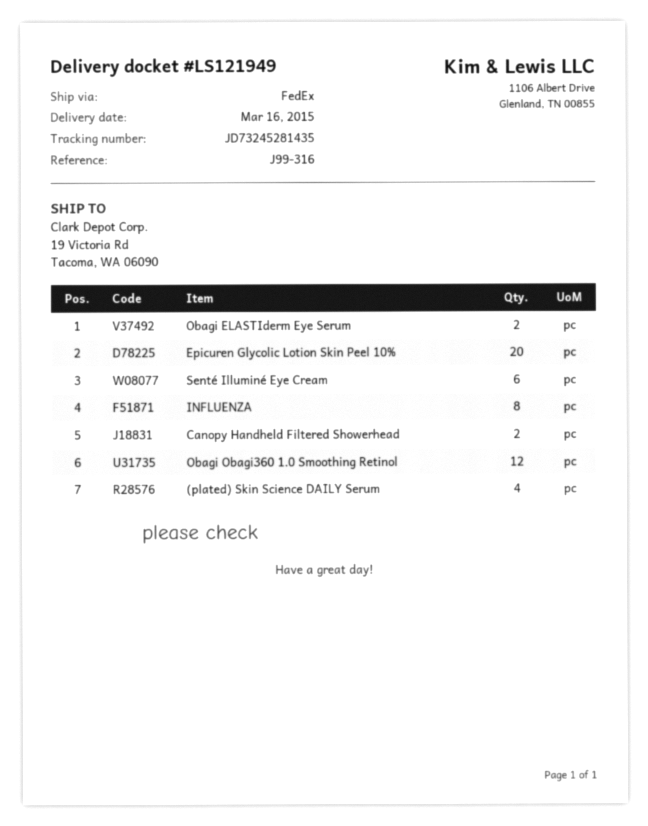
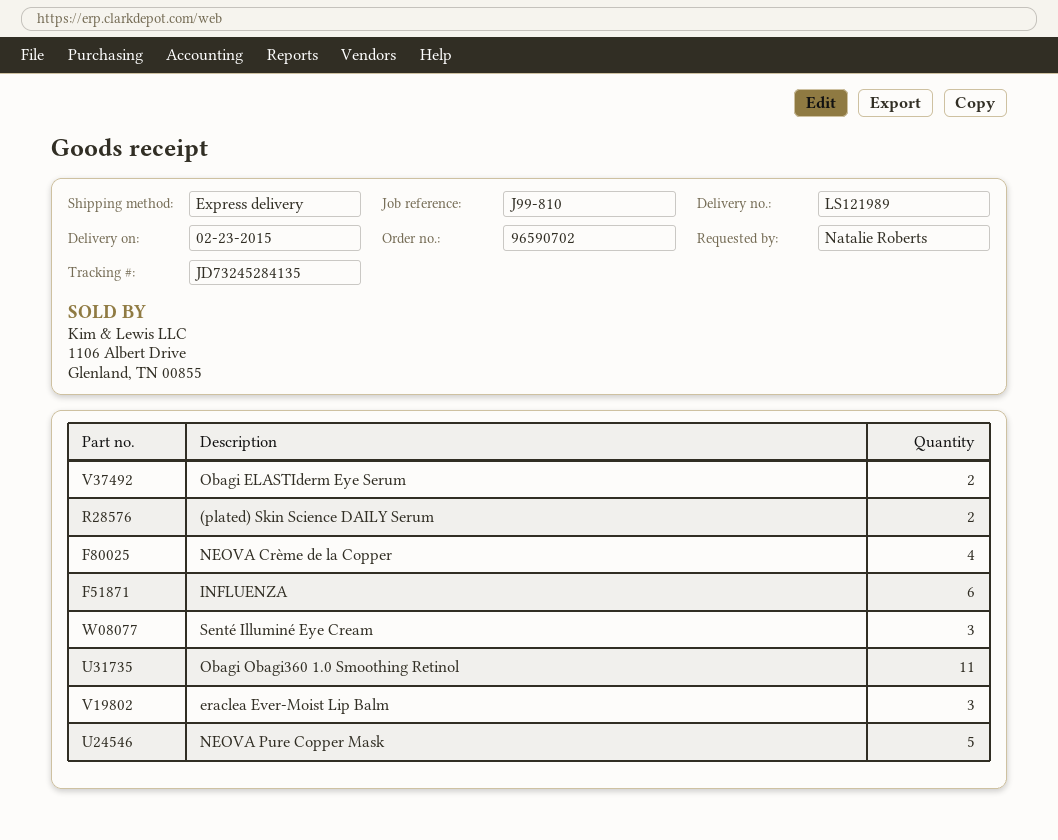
delivery note number: LS121949 -> LS121989
delivery date: 2015-03-16 -> 2015-02-23
reference: J99-316 -> J99-810
shipping method: FedEx -> express
tracking number: JD73245281435 -> JD73245284135
Epicuren Glycolic Lotion Skin Peel 10%: 20 -> none
Senté Illuminé Eye Cream: 6 -> 3
INFLUENZA: 8 -> 6
Canopy Handheld Filtered Showerhead: 2 -> none
Obagi Obagi360 1.0 Smoothing Retinol: 12 -> 11
(plated) Skin Science DAILY Serum: 4 -> 2
NEOVA Crème de la Copper: none -> 4
eraclea Ever-Moist Lip Balm: none -> 3
NEOVA Pure Copper Mask: none -> 5

